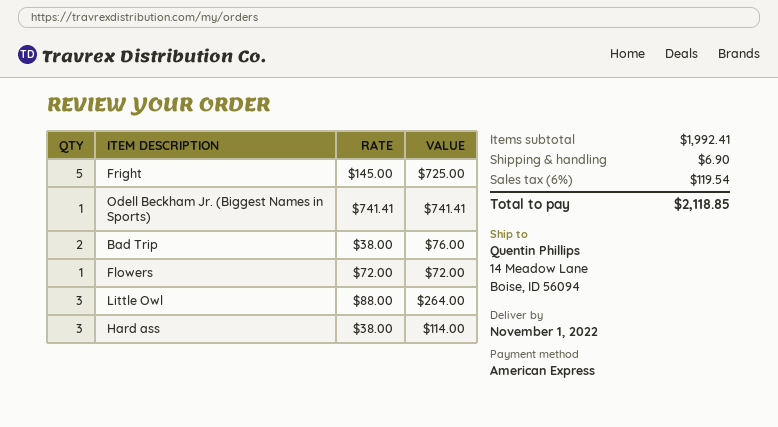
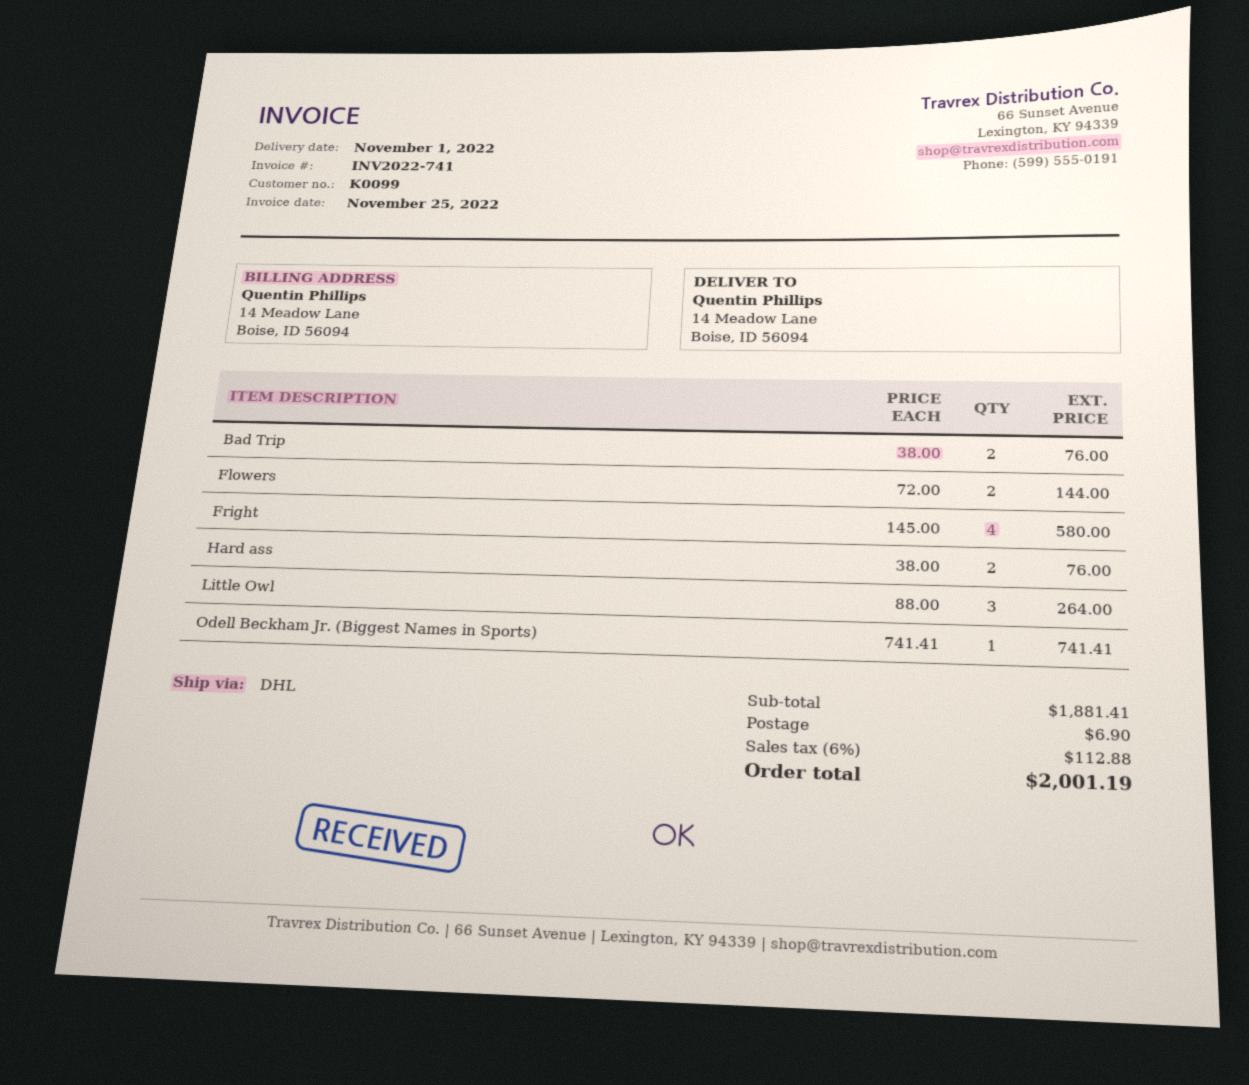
Fright: 5 x 145.00 = 725.00 -> 4 x 145.00 = 580.00
Flowers: 1 x 72.00 = 72.00 -> 2 x 72.00 = 144.00
Hard ass: 3 x 38.00 = 114.00 -> 2 x 38.00 = 76.00
subtotal: 1992.41 -> 1881.41
tax: 6% = 119.54 -> 6% = 112.88
total: 2118.85 -> 2001.19

